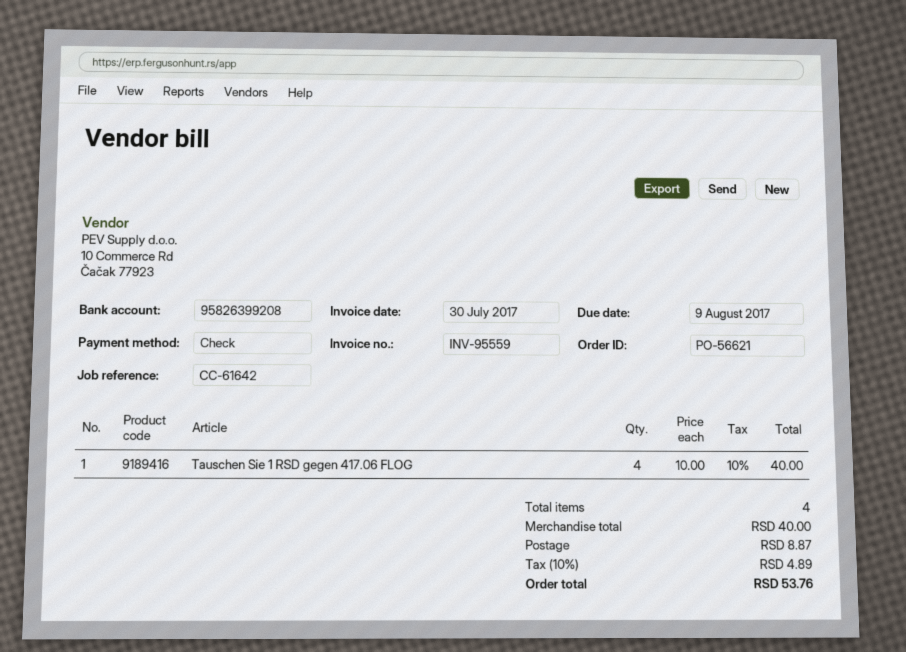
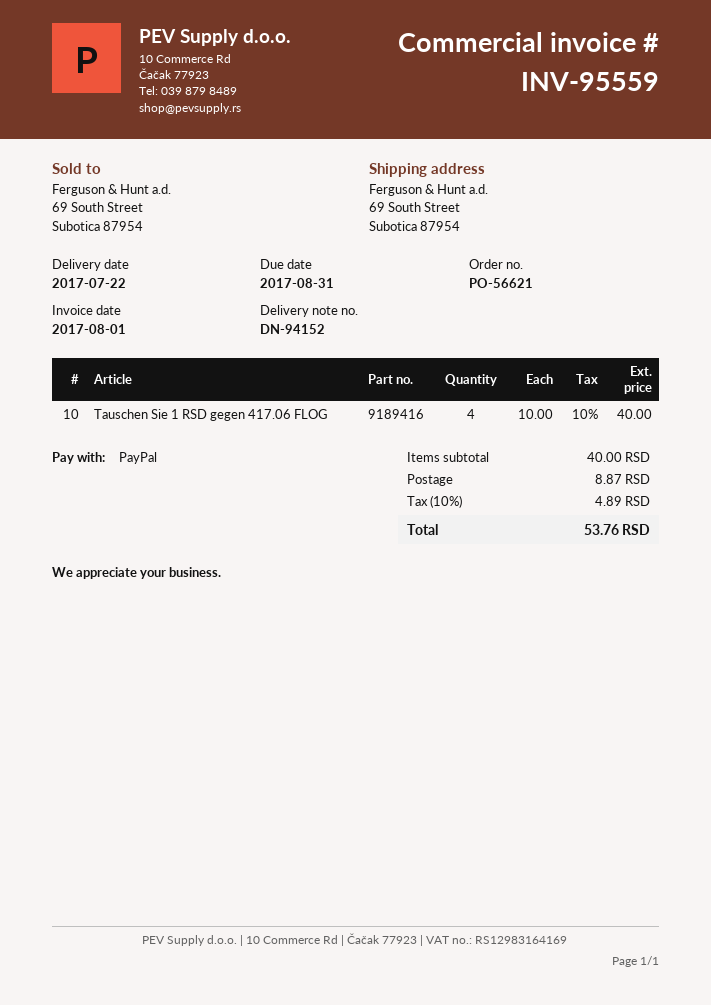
invoice date: 2017-07-30 -> 2017-08-01
due date: 2017-08-09 -> 2017-08-31
payment method: cheque -> PayPal

